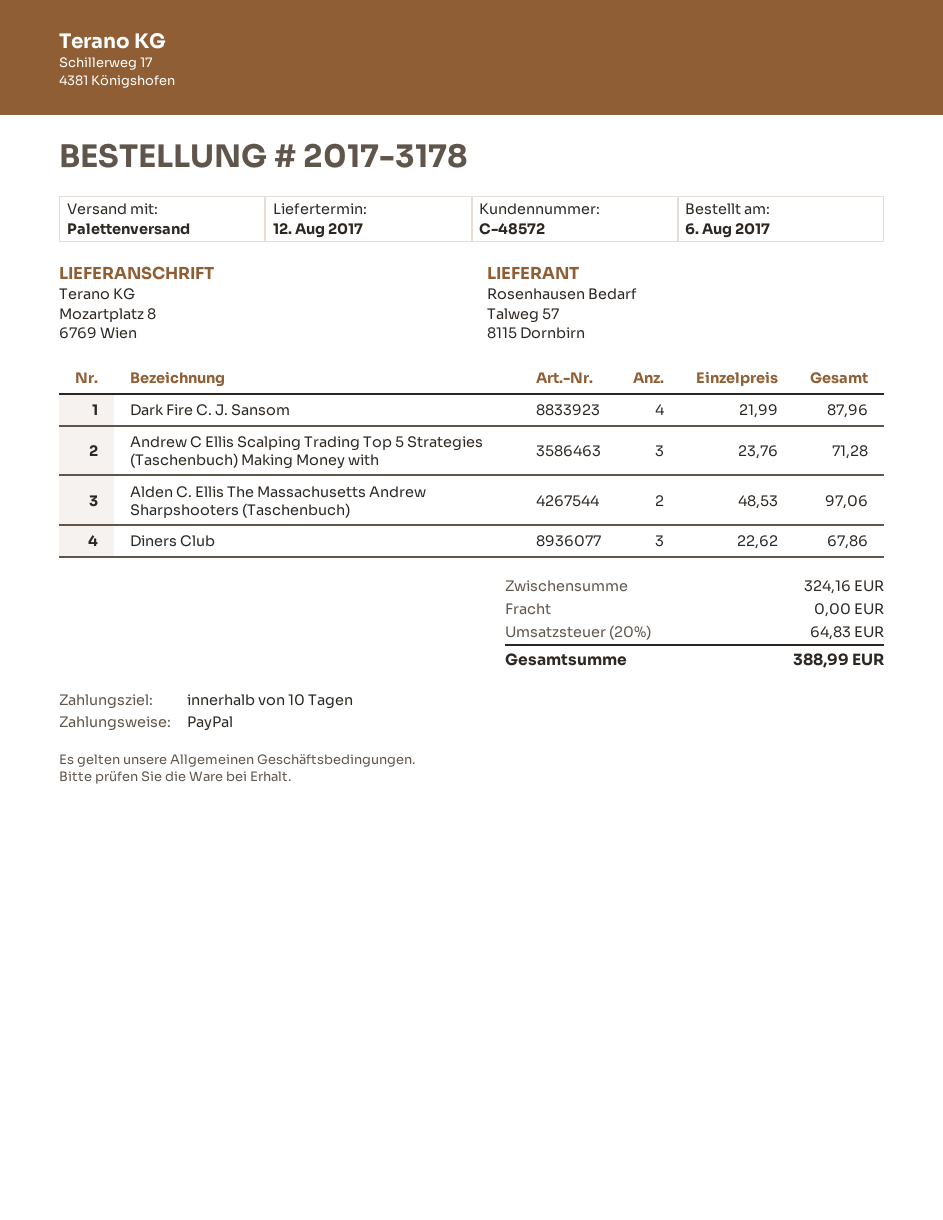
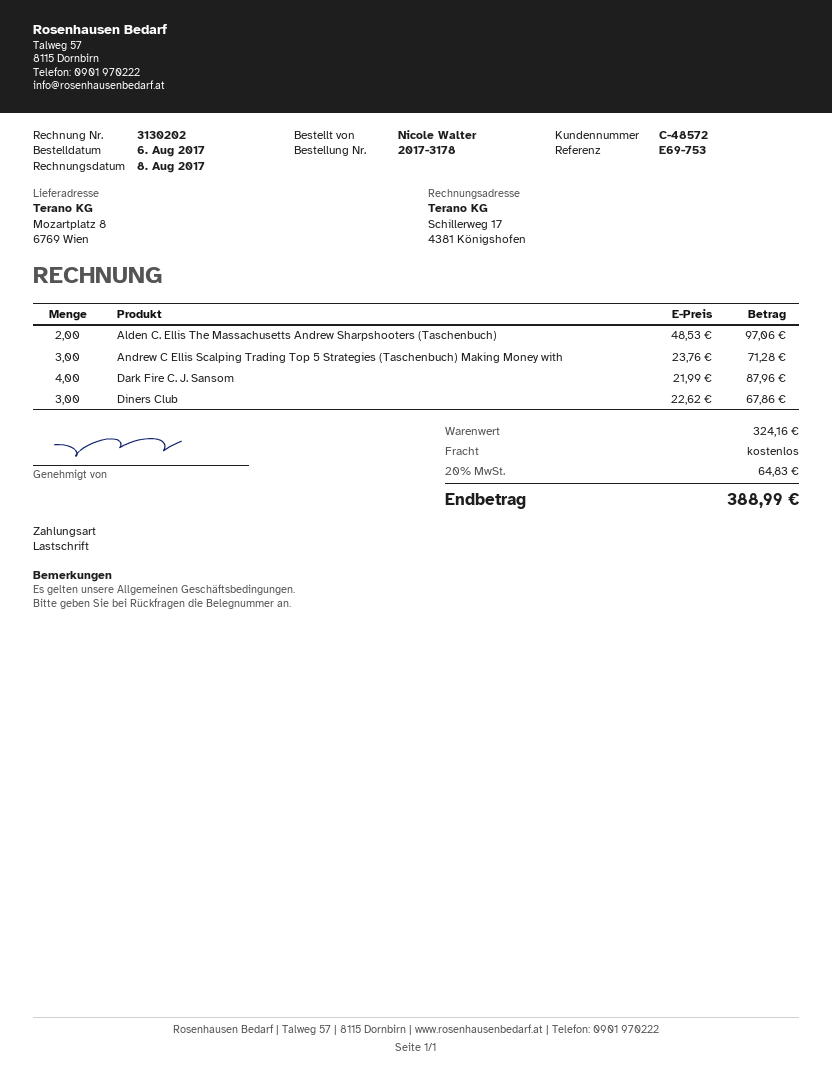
payment method: PayPal -> direct debit

